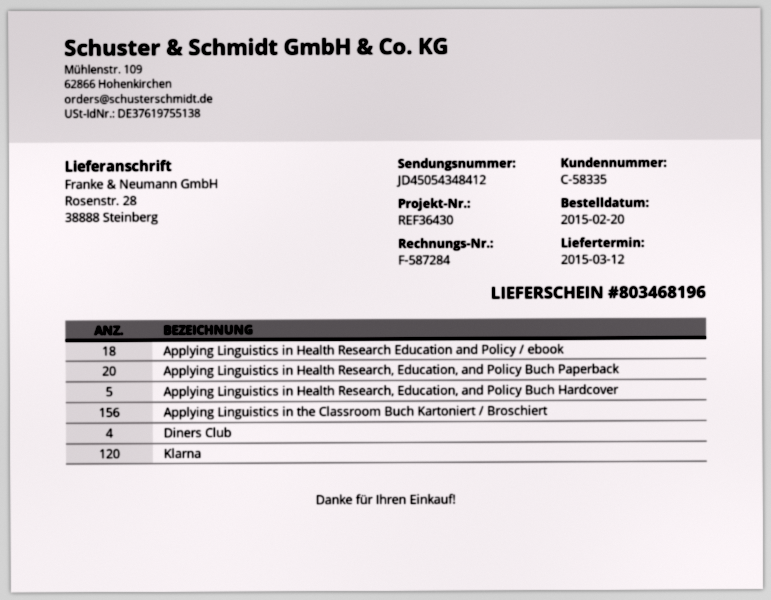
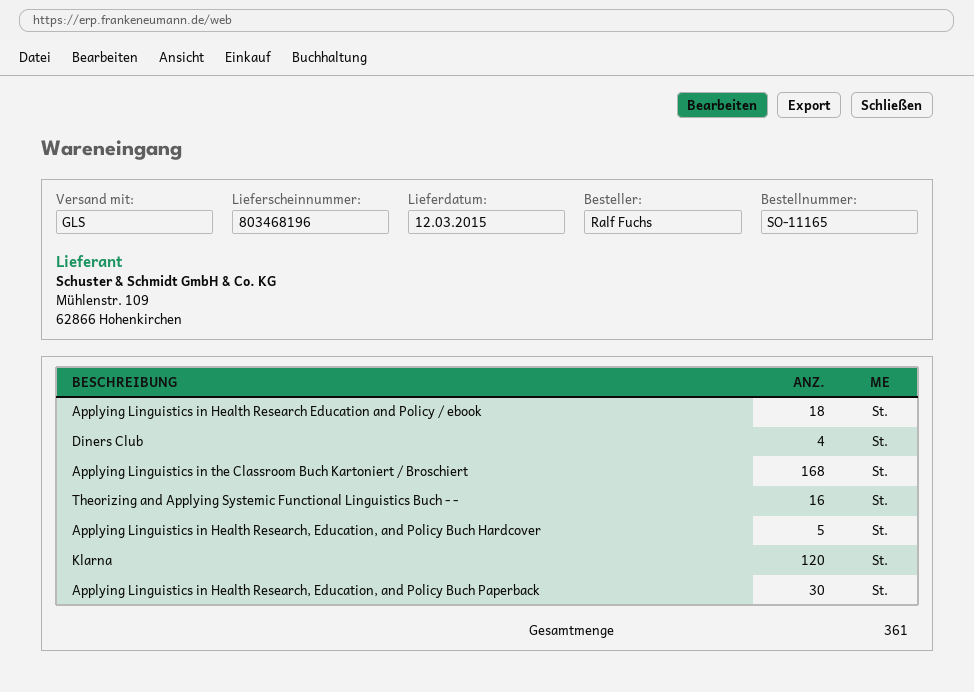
Applying Linguistics in Health Research, Education, and Policy Buch Paperback: 20 -> 30
Applying Linguistics in the Classroom Buch Kartoniert / Broschiert: 156 -> 168
Theorizing and Applying Systemic Functional Linguistics Buch - -: none -> 16

